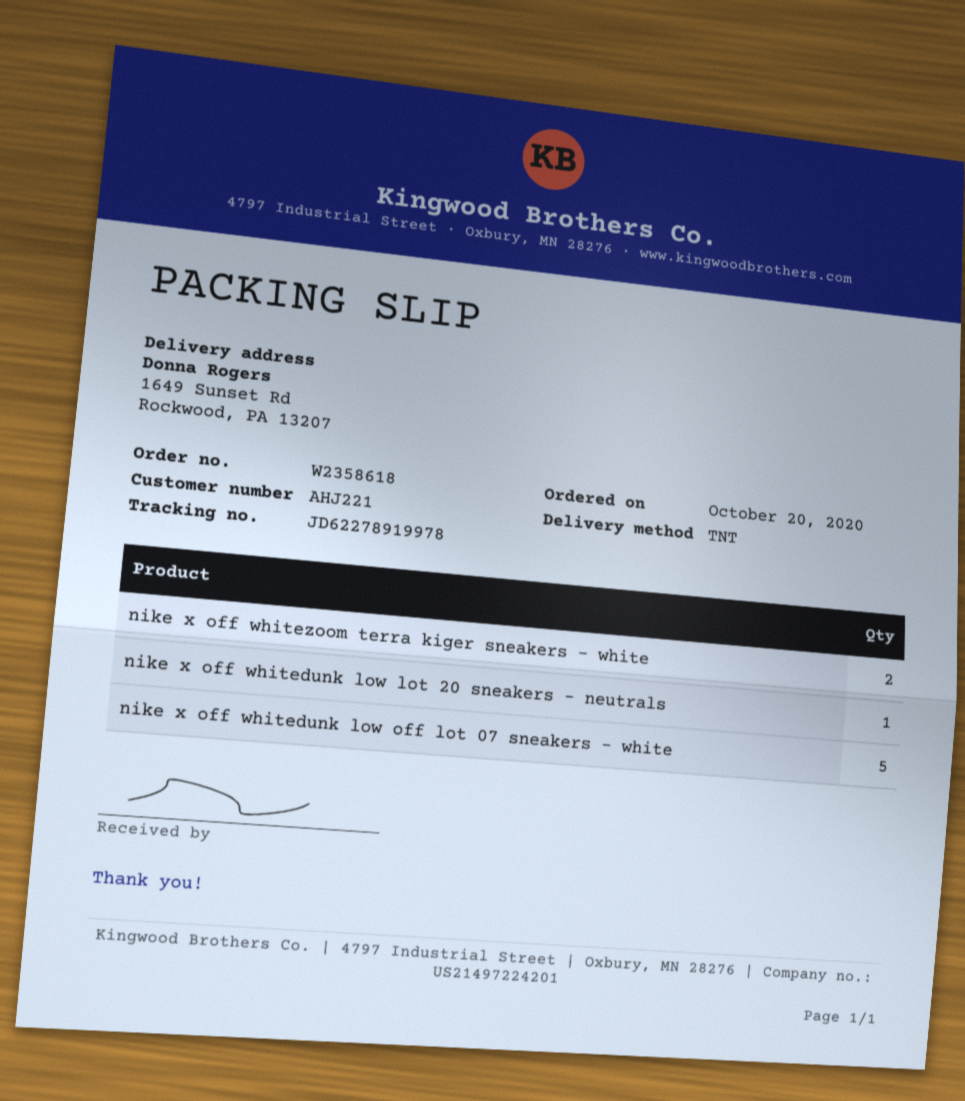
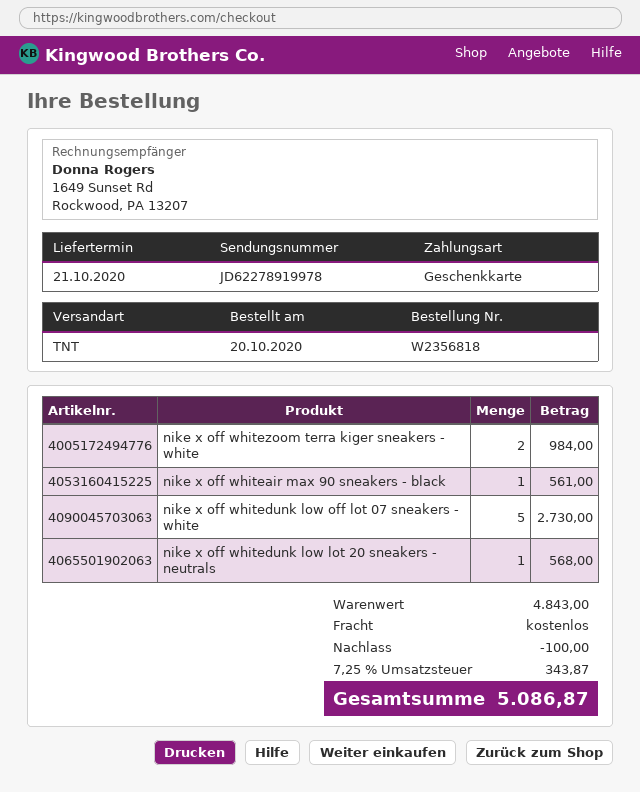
order number: W2358618 -> W2356818
nike x off whiteair max 90 sneakers - black: none -> 1

